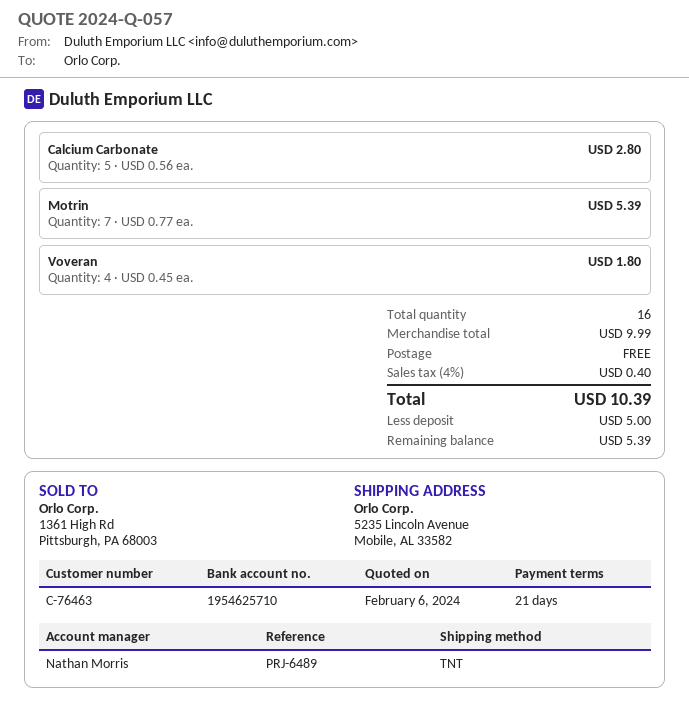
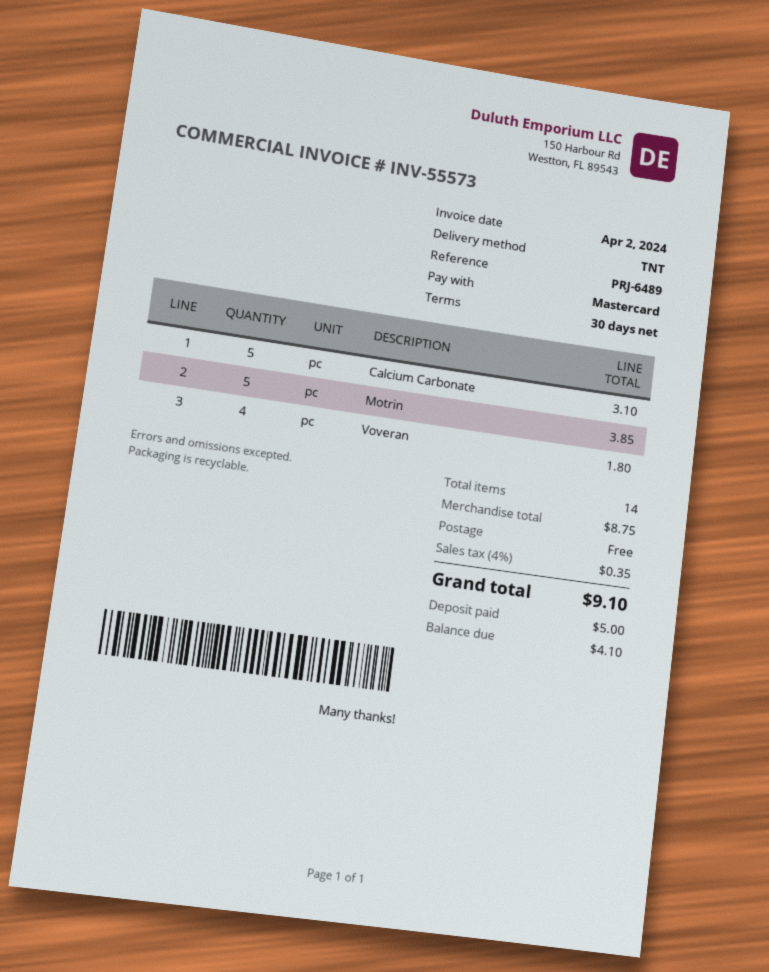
payment terms: 21 days -> 30 days
Calcium Carbonate: 5 for 2.80 -> 5 for 3.10
Motrin: 7 for 5.39 -> 5 for 3.85
total quantity: 16 -> 14
subtotal: 9.99 -> 8.75
tax: 4% = 0.40 -> 4% = 0.35
total: 10.39 -> 9.10
balance: 5.39 -> 4.10

